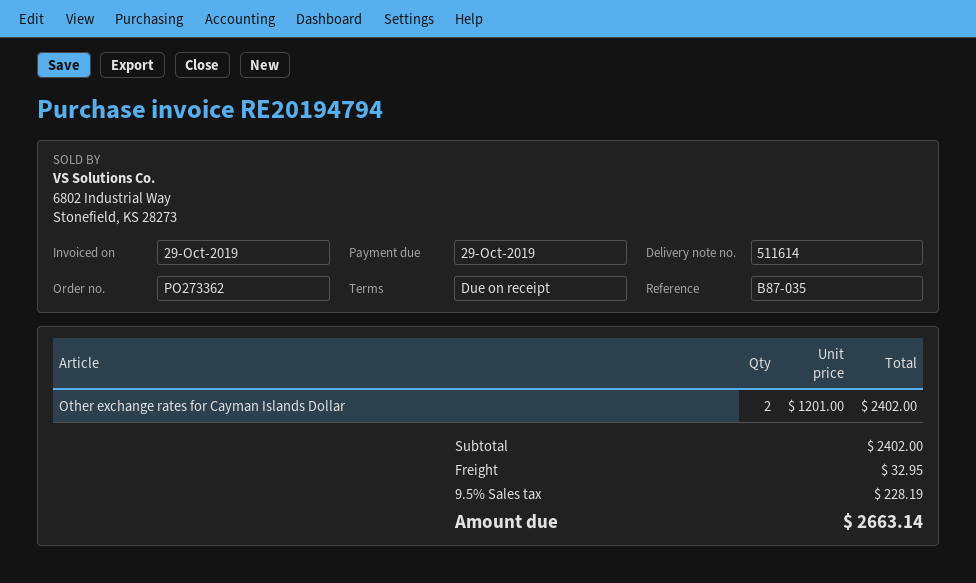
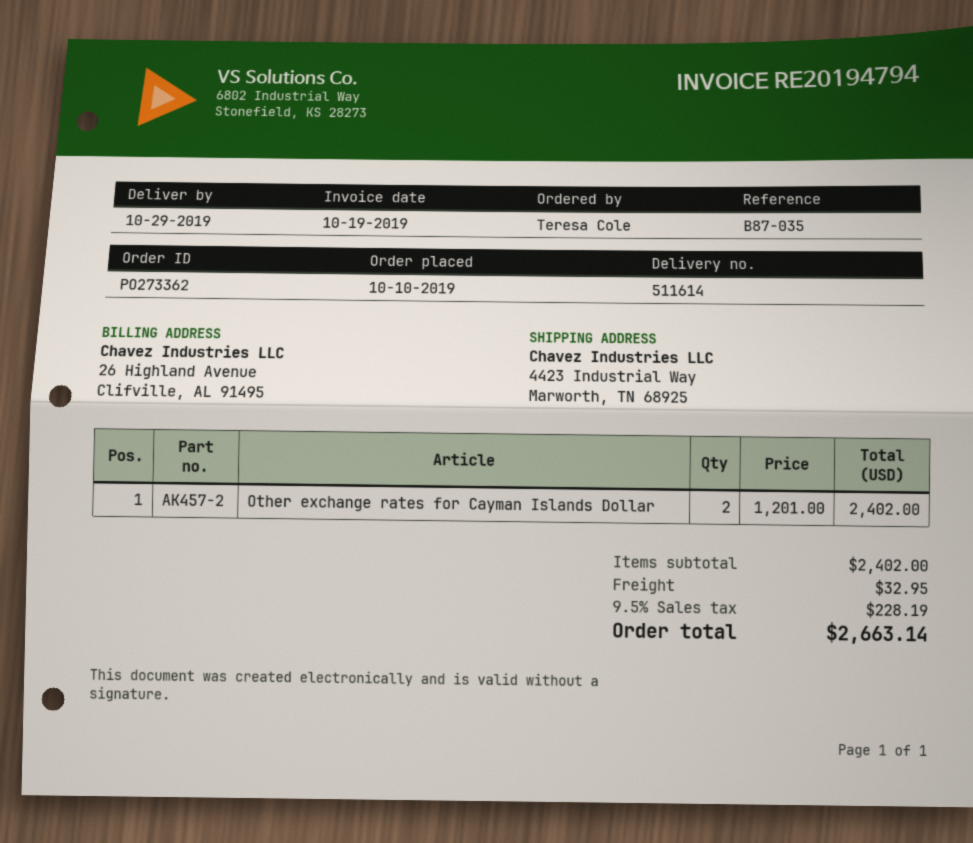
invoice date: 2019-10-29 -> 2019-10-19

